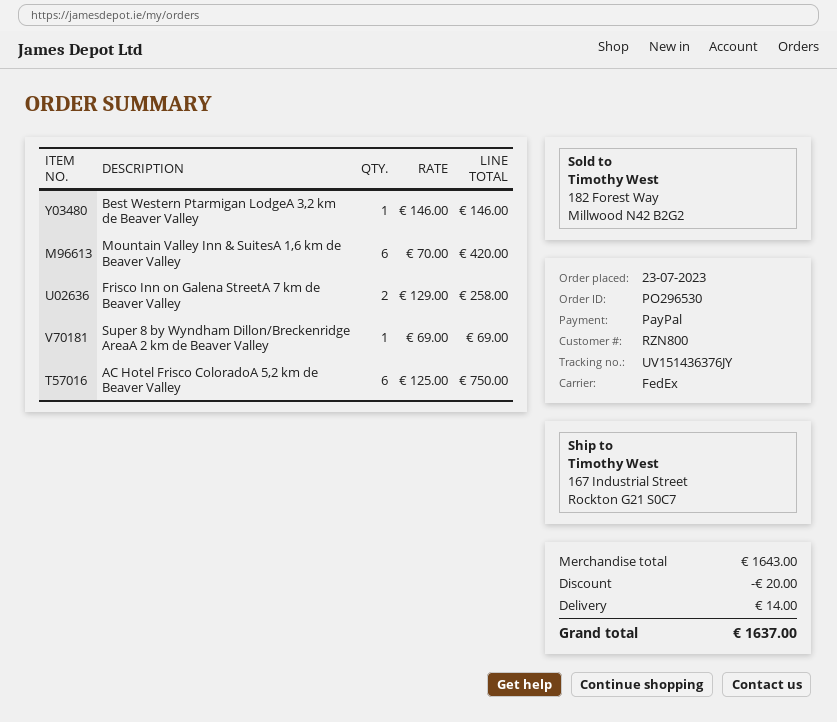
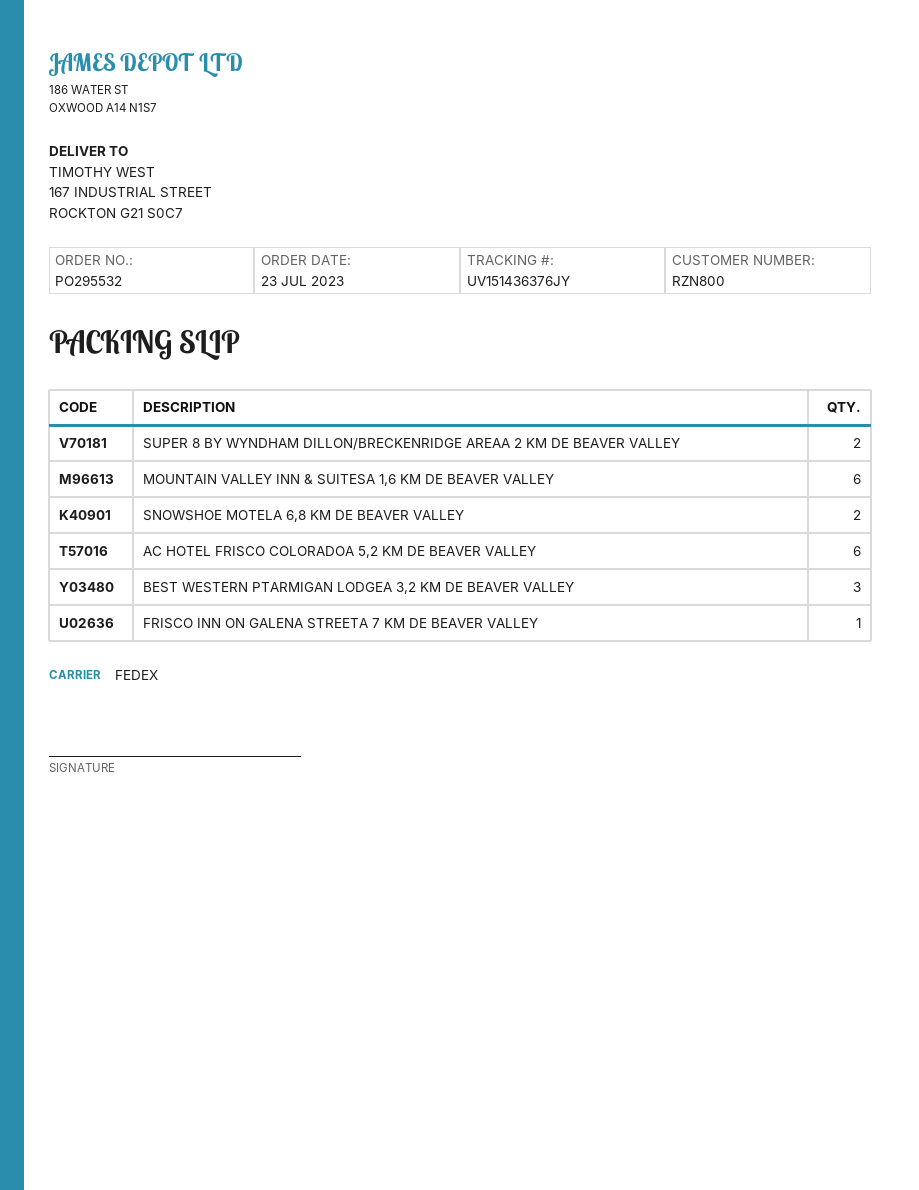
order number: PO296530 -> PO295532
Best Western Ptarmigan LodgeA 3,2 km de Beaver Valley: 1 -> 3
Frisco Inn on Galena StreetA 7 km de Beaver Valley: 2 -> 1
Super 8 by Wyndham Dillon/Breckenridge AreaA 2 km de Beaver Valley: 1 -> 2
SNOWSHOE MOTELA 6,8 KM DE BEAVER VALLEY: none -> 2

